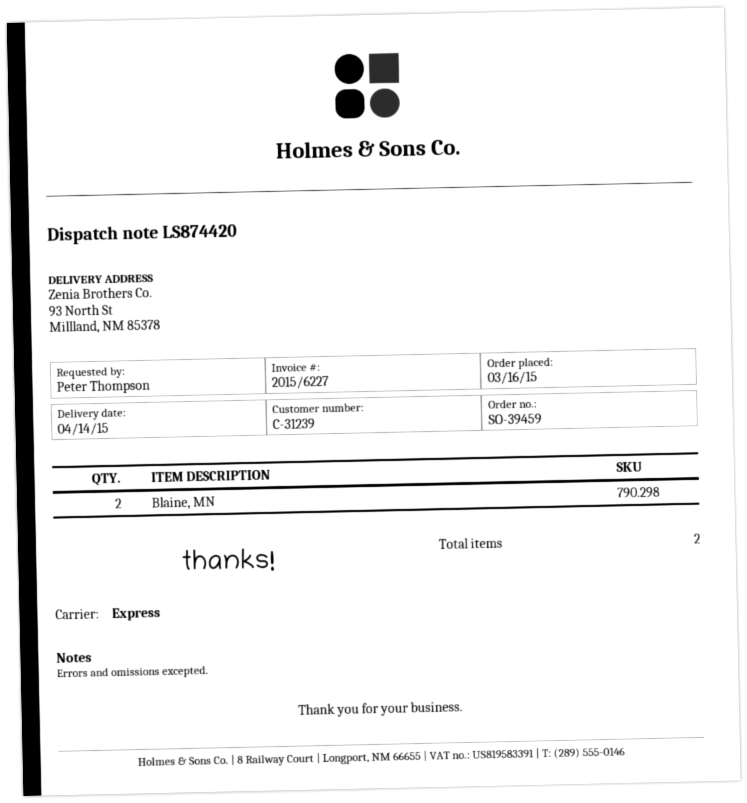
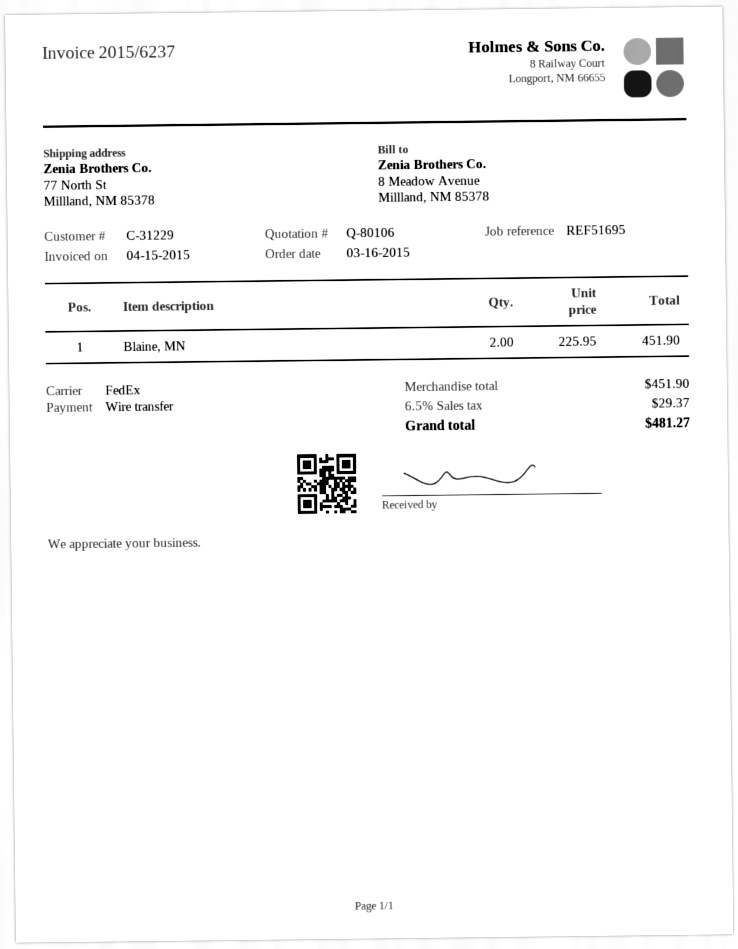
invoice number: 2015/6227 -> 2015/6237
customer number: C-31239 -> C-31229
shipping method: express -> FedEx
ship to: 93 North St, Millland, NM 85378 -> 77 North St, Millland, NM 85378

